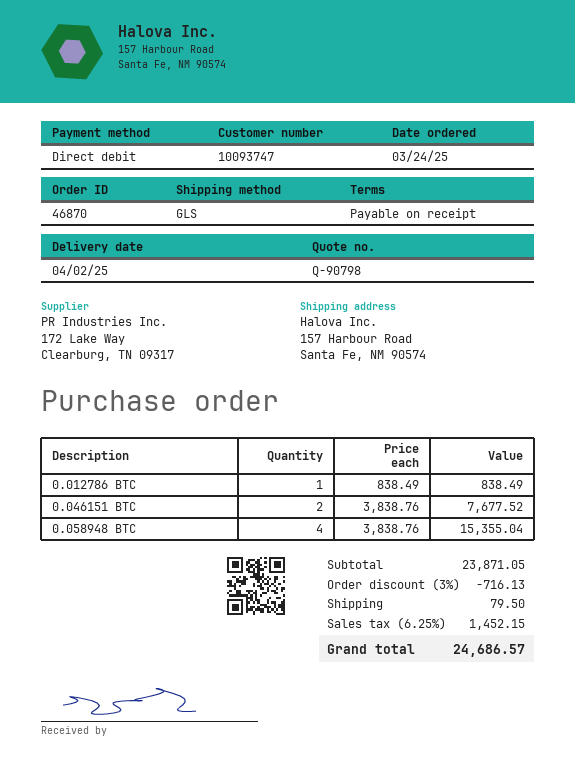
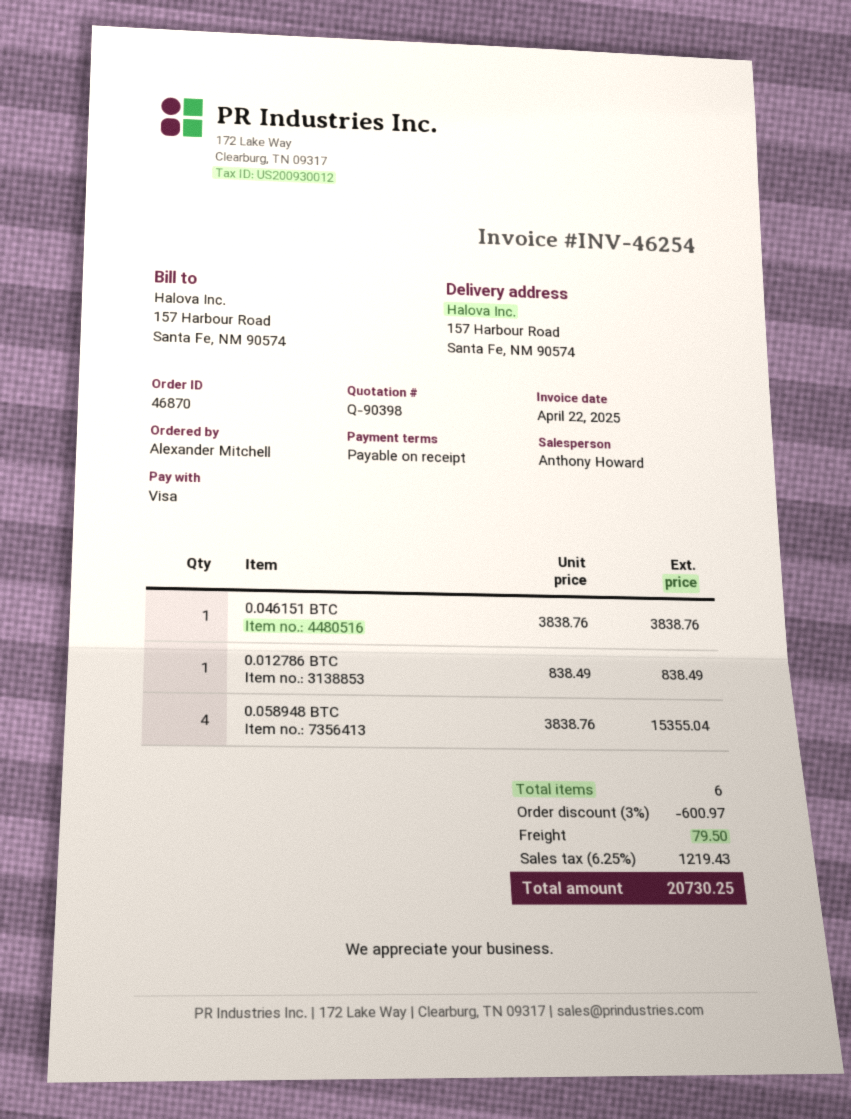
quote number: Q-90798 -> Q-90398
payment method: direct debit -> Visa
0.046151 BTC: 2 x 3838.76 = 7677.52 -> 1 x 3838.76 = 3838.76
discount: 3% = 716.13 -> 3% = 600.97
tax: 6.25% = 1452.15 -> 6.25% = 1219.43
total: 24686.57 -> 20730.25

